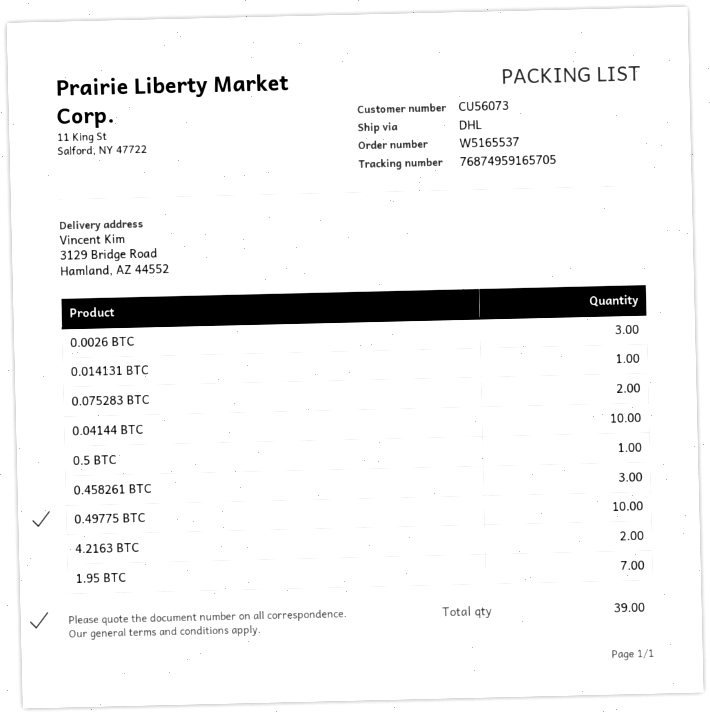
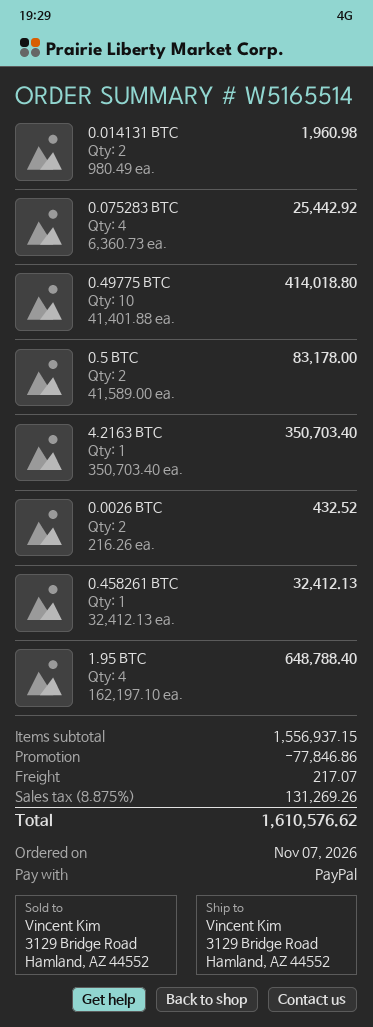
order number: W5165537 -> W5165514
0.0026 BTC: 3 -> 2
0.014131 BTC: 1 -> 2
0.075283 BTC: 2 -> 4
0.04144 BTC: 10 -> none
0.5 BTC: 1 -> 2
0.458261 BTC: 3 -> 1
4.2163 BTC: 2 -> 1
1.95 BTC: 7 -> 4

